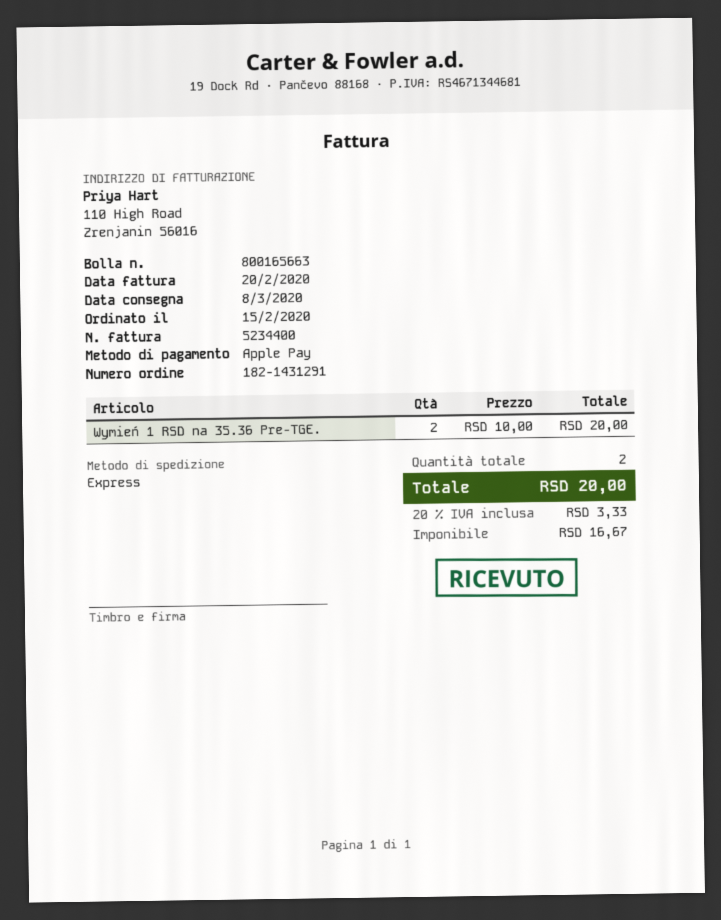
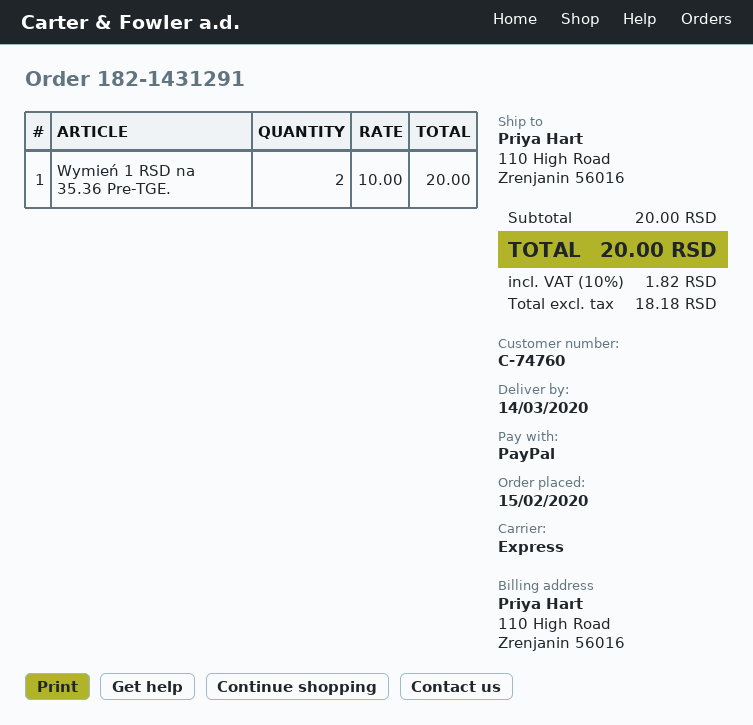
delivery date: 2020-03-08 -> 2020-03-14
payment method: Apple Pay -> PayPal
net: 16.67 -> 18.18
tax: 20% = 3.33 -> 10% = 1.82

